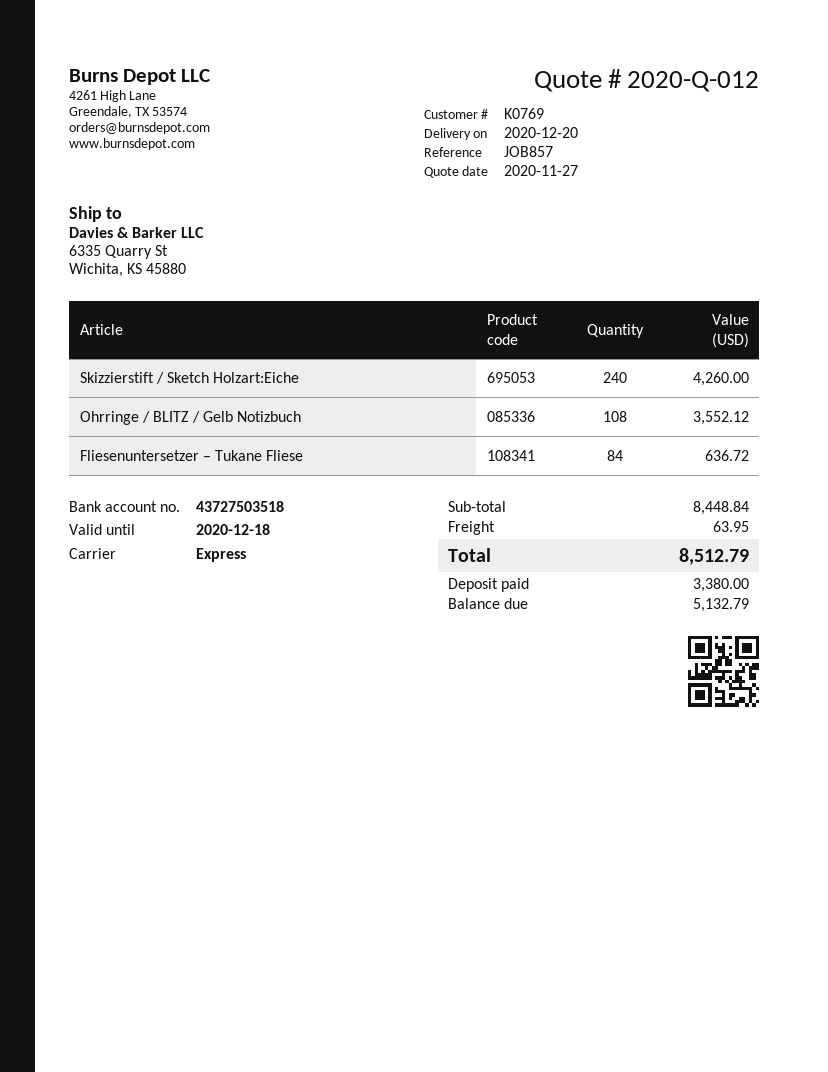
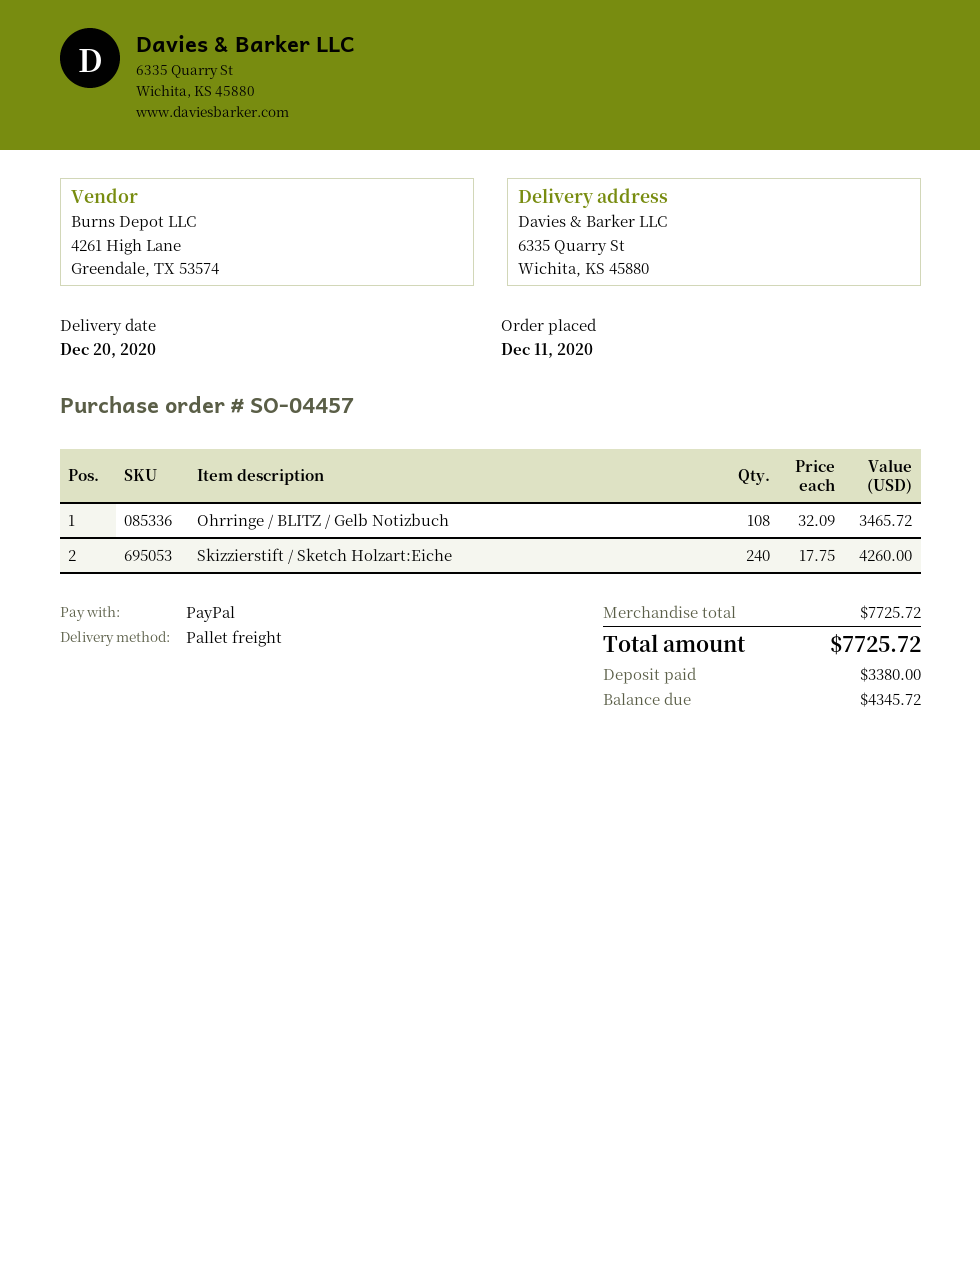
shipping method: express -> pallet freight
Ohrringe / BLITZ / Gelb Notizbuch: 108 for 3552.12 -> 108 for 3465.72
Fliesenuntersetzer – Tukane Fliese: 84 for 636.72 -> none
subtotal: 8448.84 -> 7725.72
shipping: 63.95 -> none
total: 8512.79 -> 7725.72
balance: 5132.79 -> 4345.72

